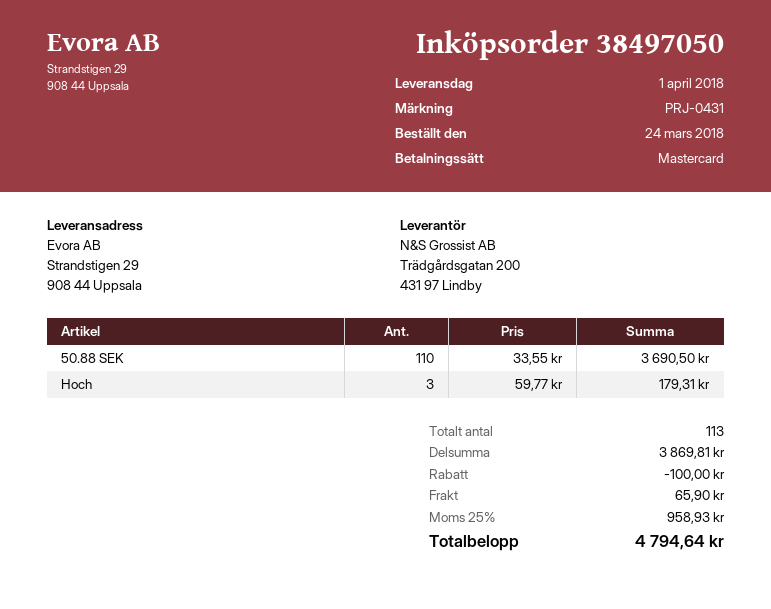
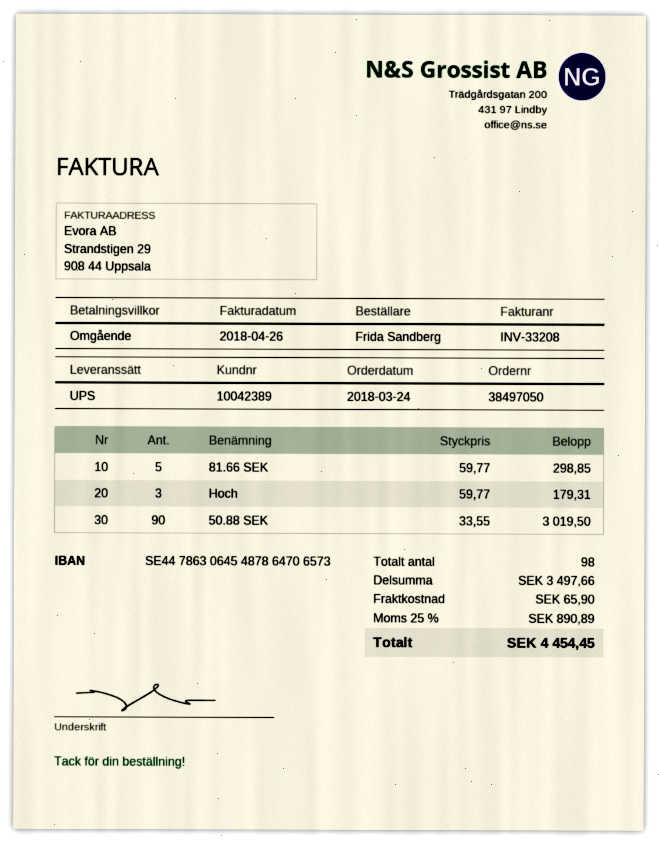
50.88 SEK: 110 x 33.55 = 3690.50 -> 90 x 33.55 = 3019.50
81.66 SEK: none -> 5 x 59.77 = 298.85
total quantity: 113 -> 98
subtotal: 3869.81 -> 3497.66
discount: 100.00 -> none
tax: 25% = 958.93 -> 25% = 890.89
total: 4794.64 -> 4454.45

